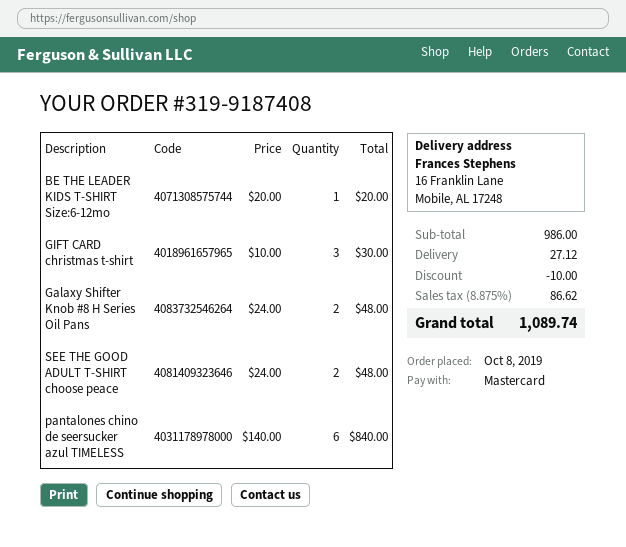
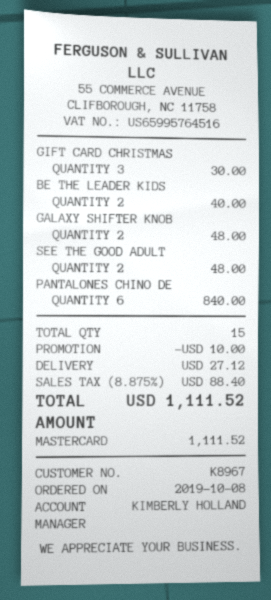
BE THE LEADER KIDS T-SHIRT Size:6-12mo: 1 for 20.00 -> 2 for 40.00
tax: 8.875% = 86.62 -> 8.875% = 88.40
total: 1089.74 -> 1111.52

